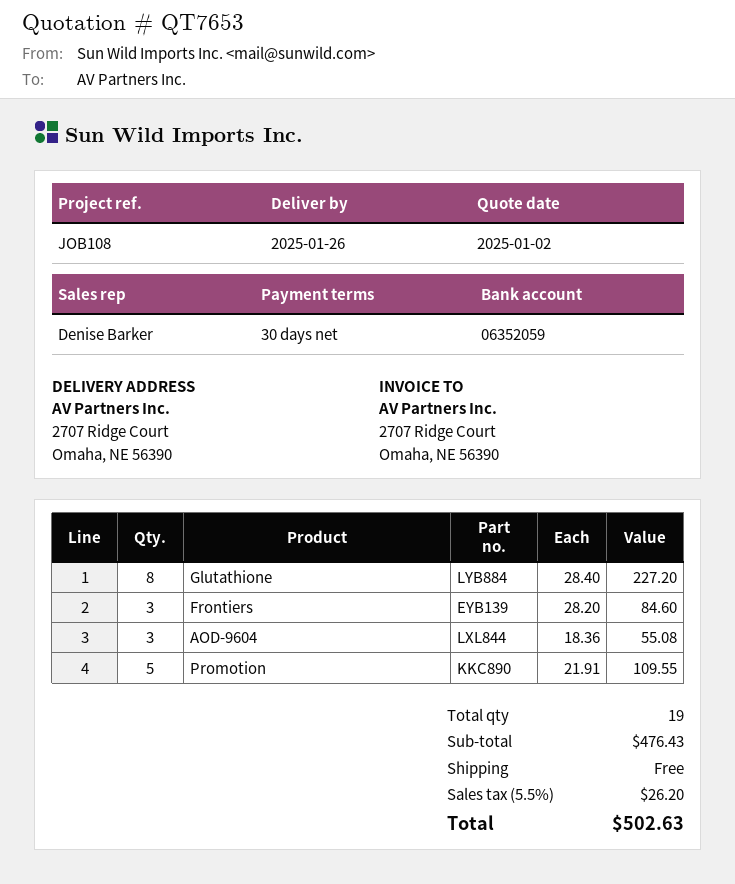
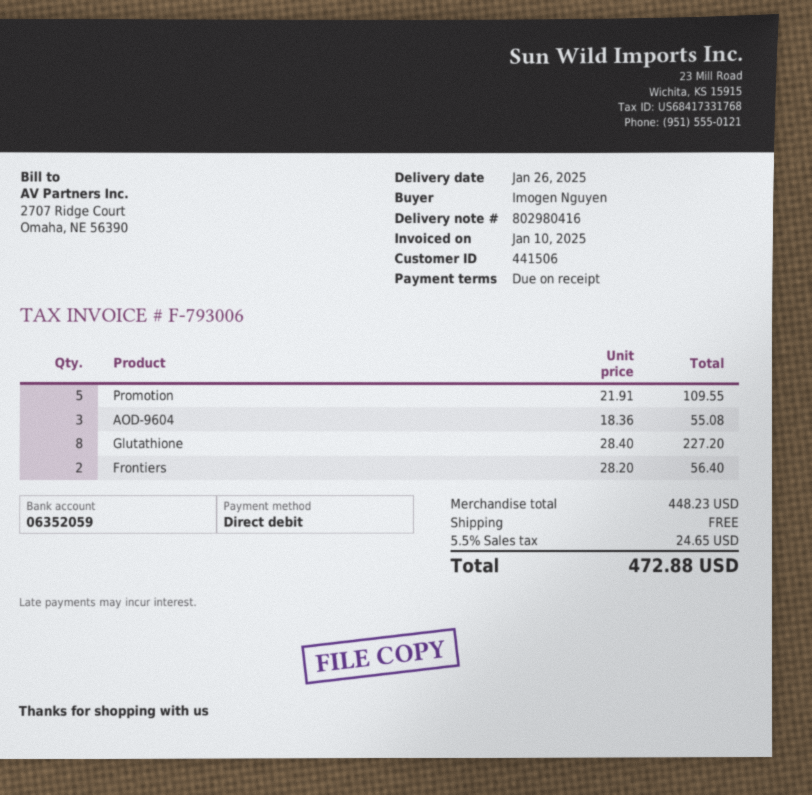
payment terms: 30 days -> on receipt
Frontiers: 3 x 28.20 = 84.60 -> 2 x 28.20 = 56.40
subtotal: 476.43 -> 448.23
tax: 5.5% = 26.20 -> 5.5% = 24.65
total: 502.63 -> 472.88

